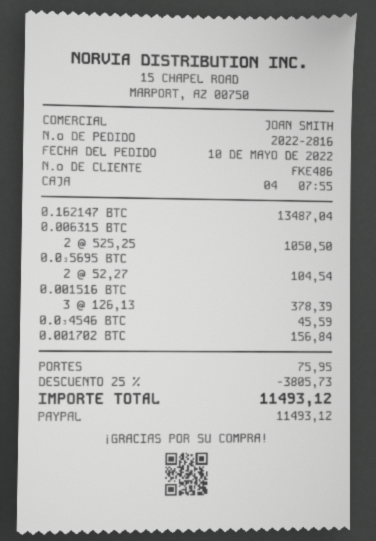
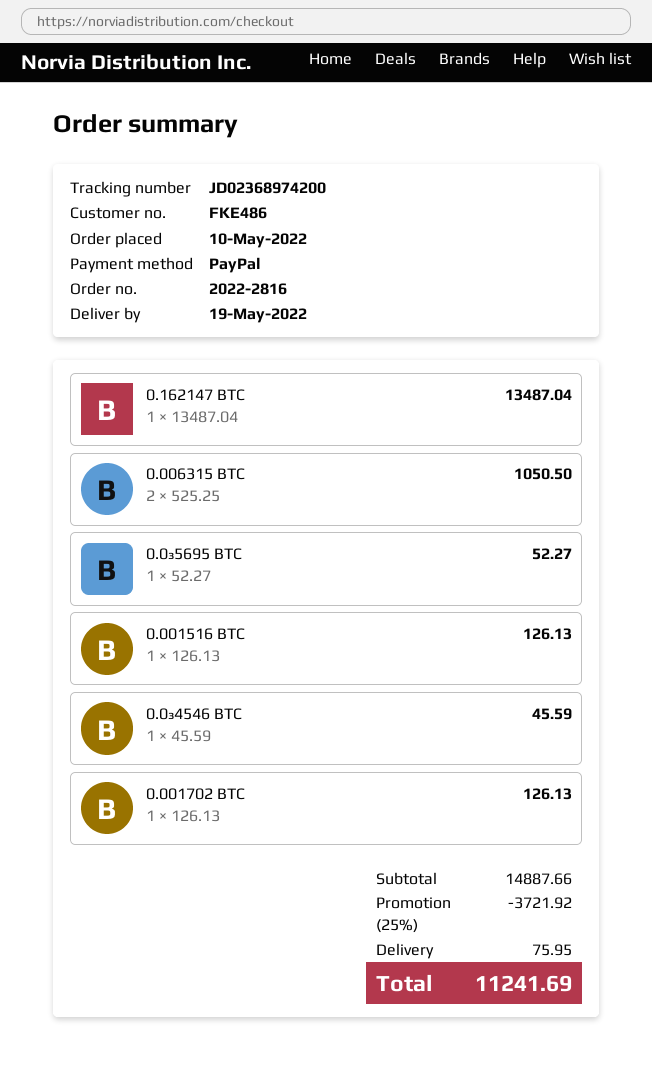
0.0₃5695 BTC: 2 x 52.27 = 104.54 -> 1 x 52.27 = 52.27
0.001516 BTC: 3 x 126.13 = 378.39 -> 1 x 126.13 = 126.13
0.001702 BTC: 1 x 156.84 = 156.84 -> 1 x 126.13 = 126.13
discount: 25% = 3805.73 -> 25% = 3721.92
total: 11493.12 -> 11241.69

